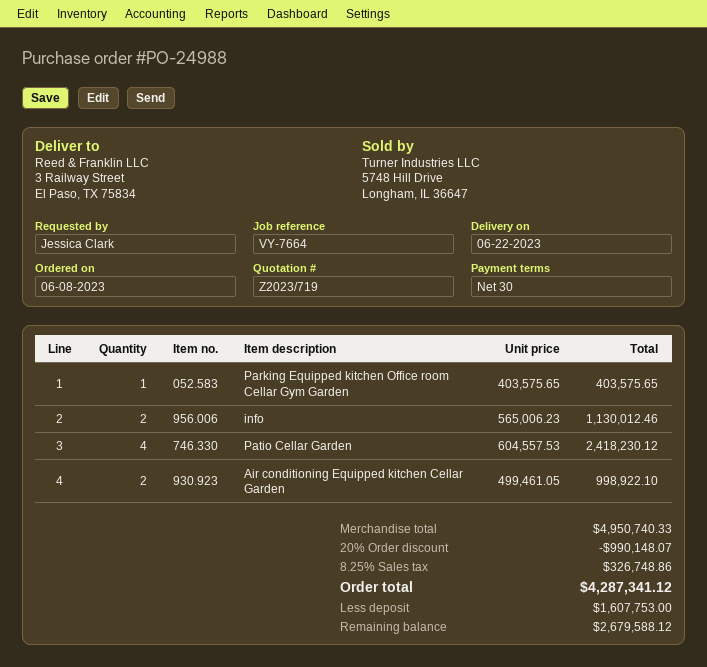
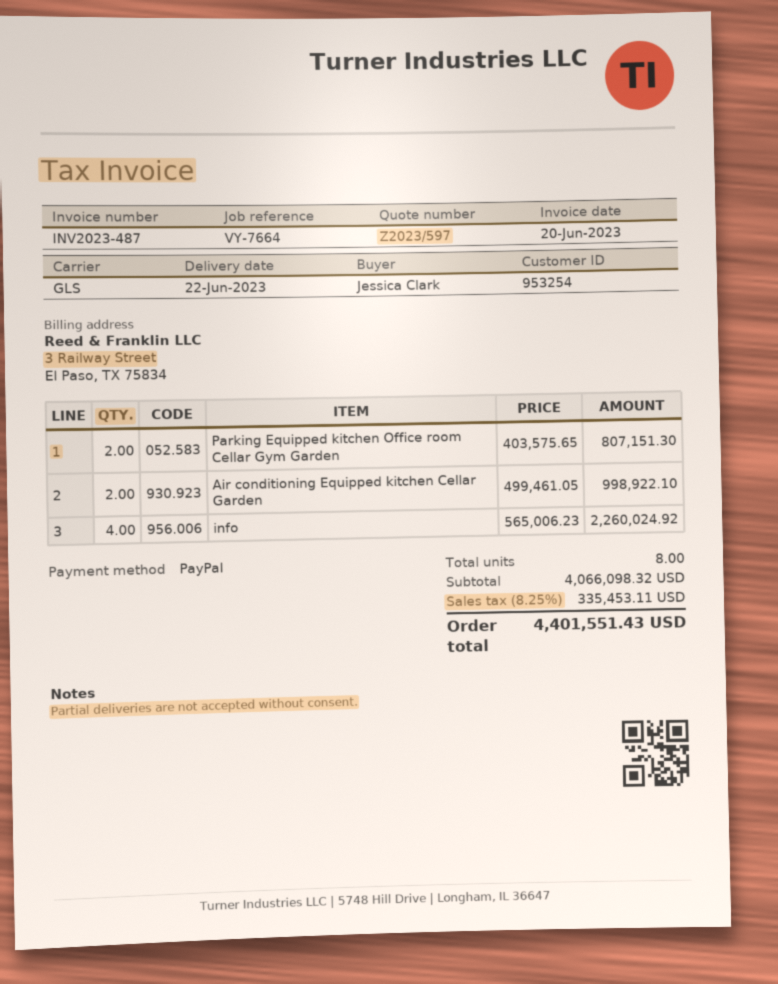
quote number: Z2023/719 -> Z2023/597
Parking Equipped kitchen Office room Cellar Gym Garden: 1 x 403575.65 = 403575.65 -> 2 x 403575.65 = 807151.30
info: 2 x 565006.23 = 1130012.46 -> 4 x 565006.23 = 2260024.92
Patio Cellar Garden: 4 x 604557.53 = 2418230.12 -> none
subtotal: 4950740.33 -> 4066098.32
discount: 20% = 990148.07 -> none
tax: 8.25% = 326748.86 -> 8.25% = 335453.11
total: 4287341.12 -> 4401551.43

